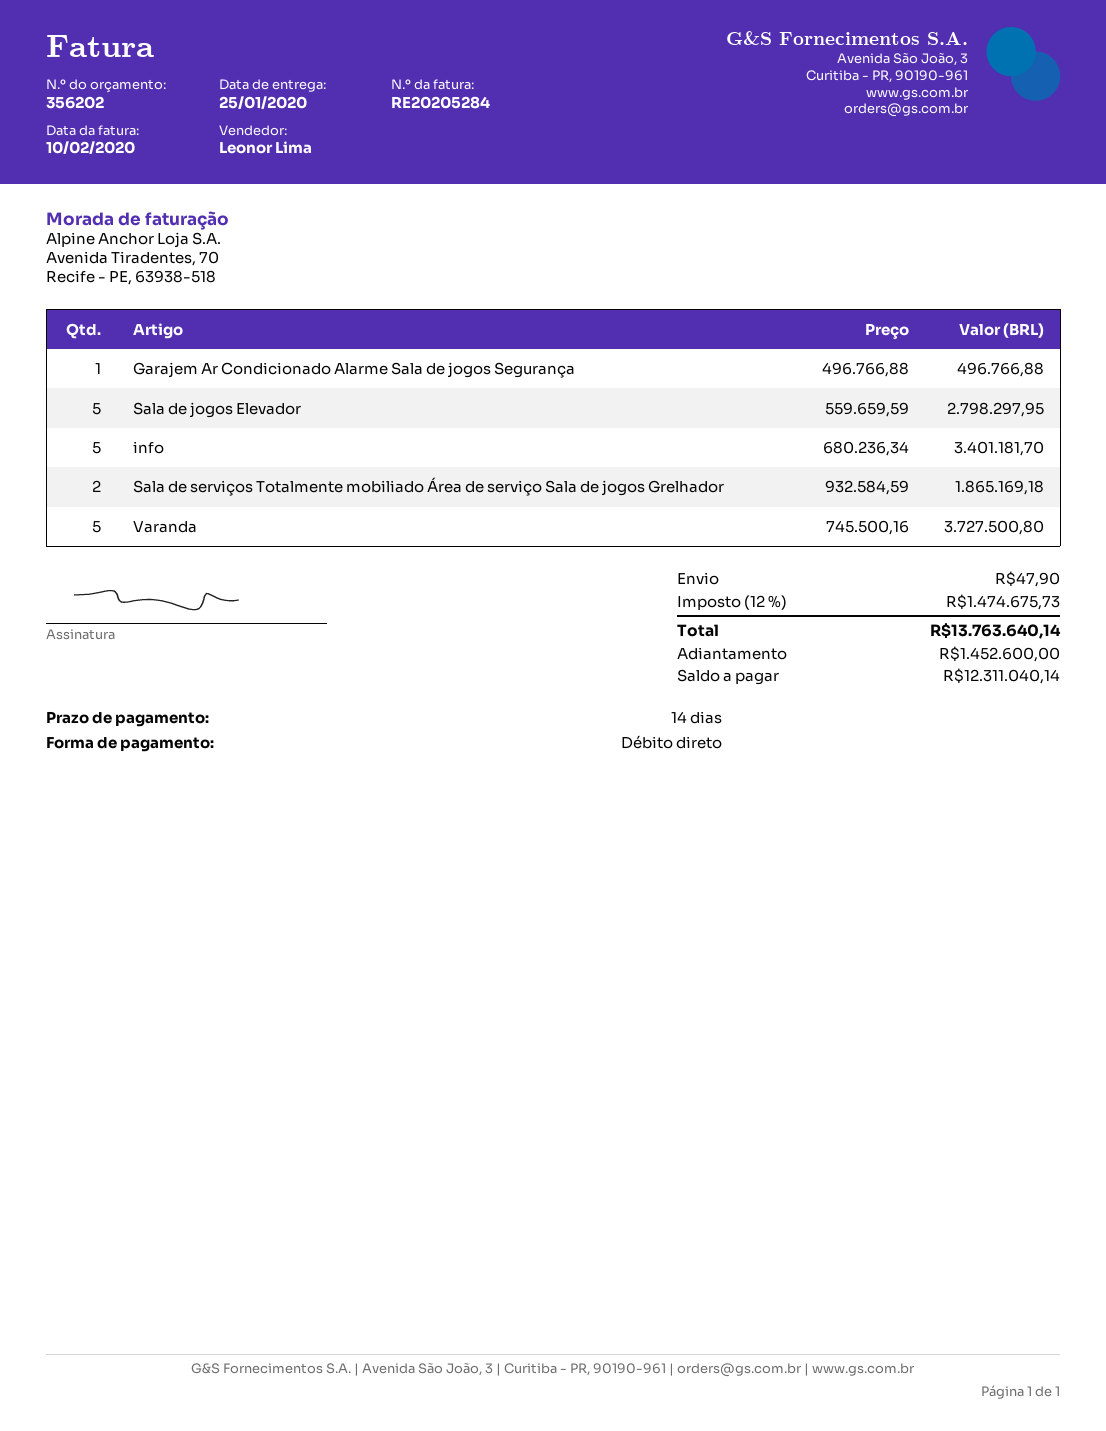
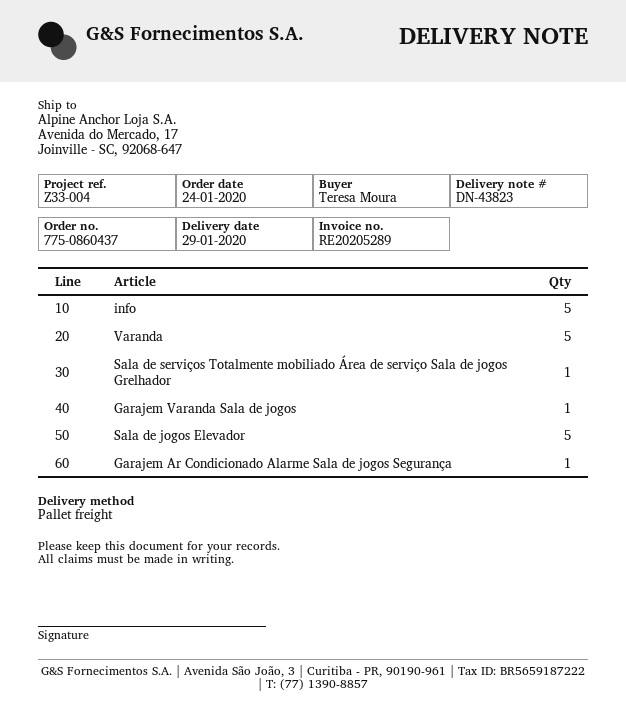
delivery date: 2020-01-25 -> 2020-01-29
invoice number: RE20205284 -> RE20205289
Sala de serviços Totalmente mobiliado Área de serviço Sala de jogos Grelhador: 2 -> 1
Garajem Varanda Sala de jogos: none -> 1

